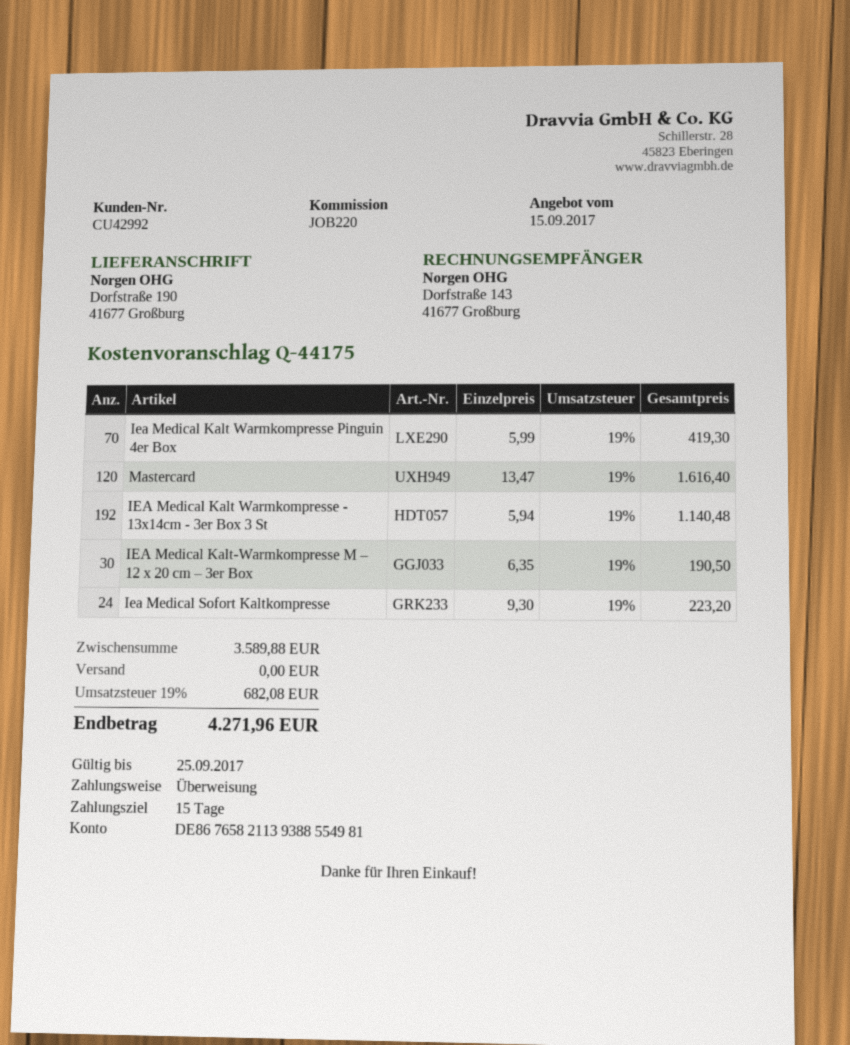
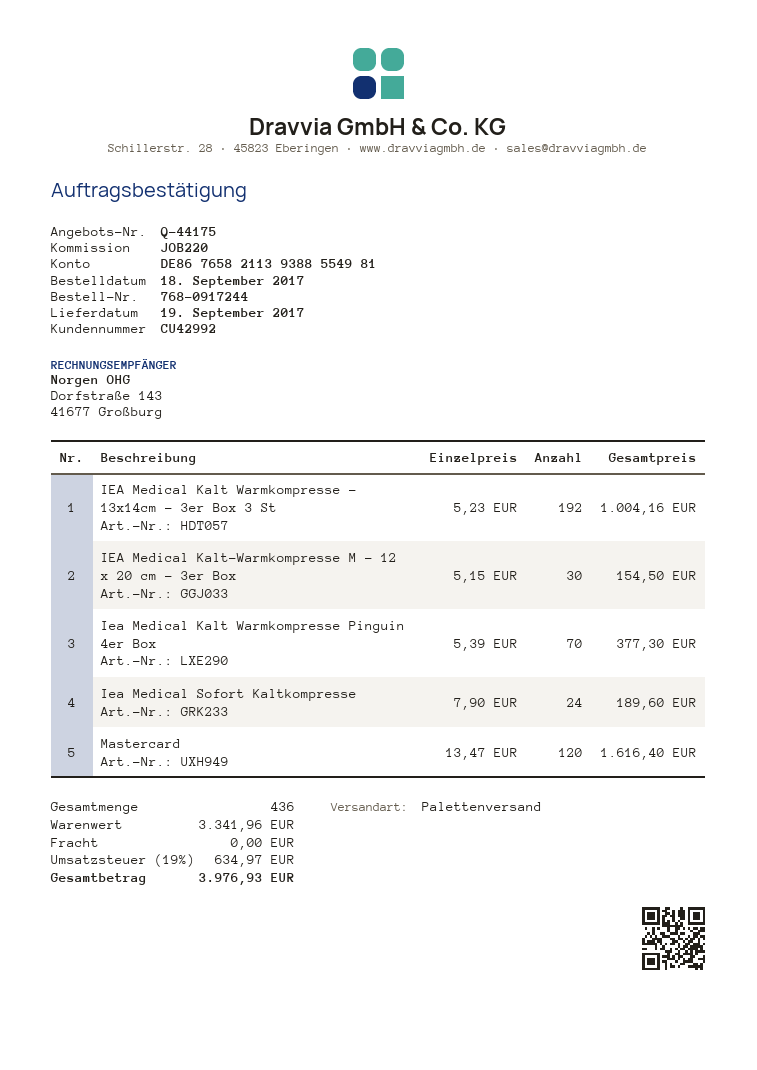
Iea Medical Kalt Warmkompresse Pinguin 4er Box: 70 x 5.99 = 419.30 -> 70 x 5.39 = 377.30
IEA Medical Kalt Warmkompresse - 13x14cm - 3er Box 3 St: 192 x 5.94 = 1140.48 -> 192 x 5.23 = 1004.16
IEA Medical Kalt-Warmkompresse M – 12 x 20 cm – 3er Box: 30 x 6.35 = 190.50 -> 30 x 5.15 = 154.50
Iea Medical Sofort Kaltkompresse: 24 x 9.30 = 223.20 -> 24 x 7.90 = 189.60
subtotal: 3589.88 -> 3341.96
tax: 19% = 682.08 -> 19% = 634.97
total: 4271.96 -> 3976.93

